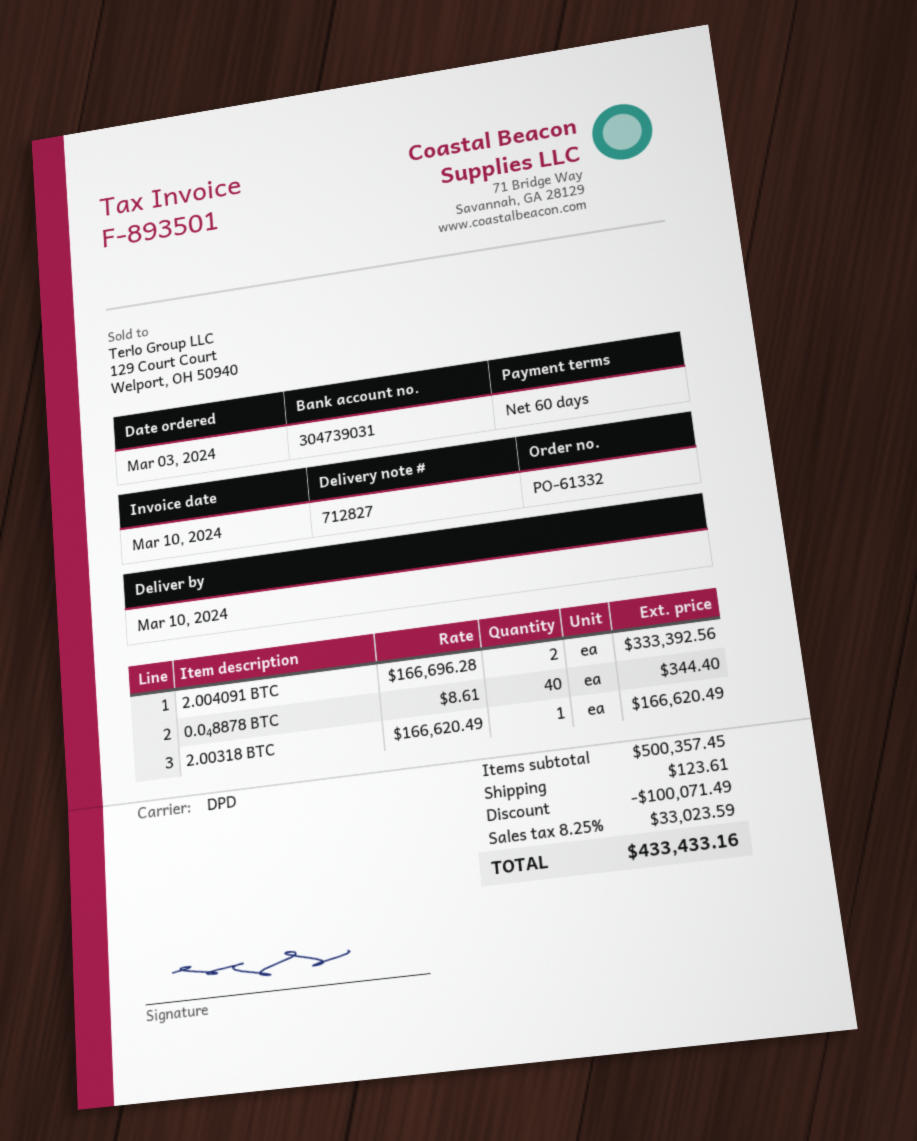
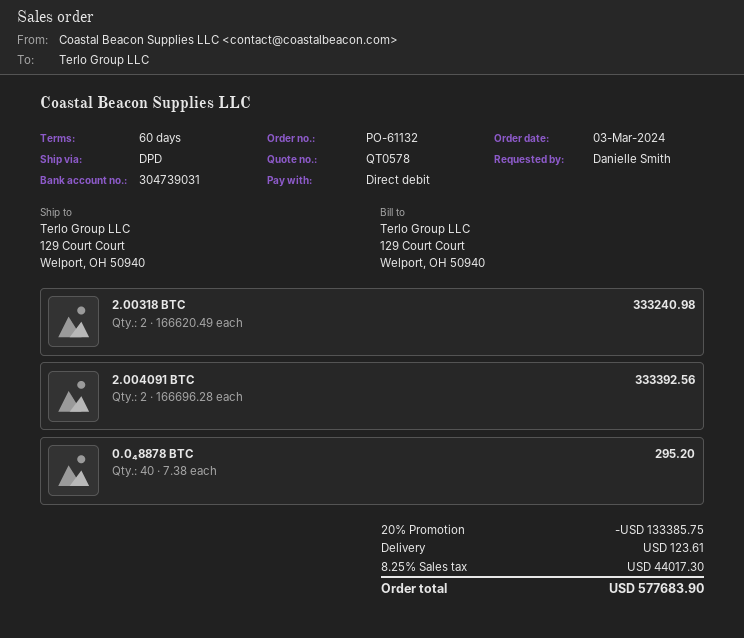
order number: PO-61332 -> PO-61132
0.0₄8878 BTC: 40 x 8.61 = 344.40 -> 40 x 7.38 = 295.20
2.00318 BTC: 1 x 166620.49 = 166620.49 -> 2 x 166620.49 = 333240.98
discount: 100071.49 -> 133385.75
tax: 8.25% = 33023.59 -> 8.25% = 44017.30
total: 433433.16 -> 577683.90

